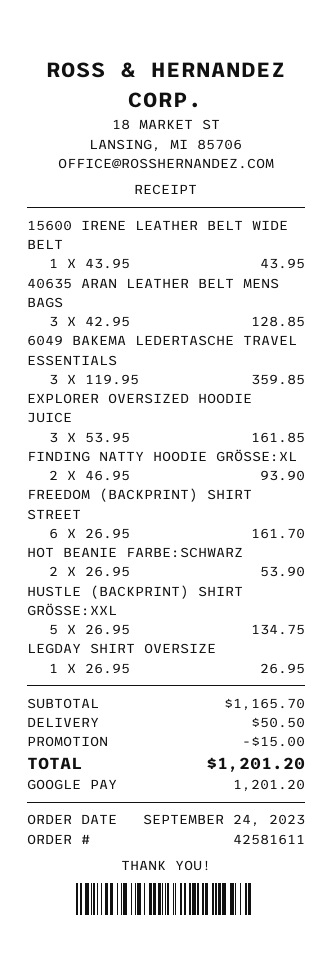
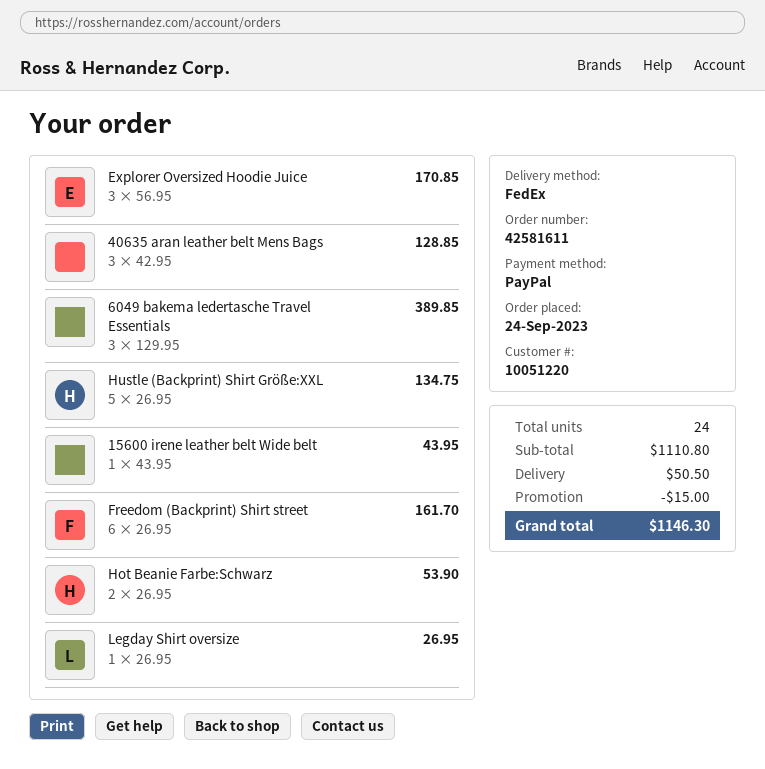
payment method: Google Pay -> PayPal
6049 BAKEMA LEDERTASCHE TRAVEL ESSENTIALS: 3 x 119.95 = 359.85 -> 3 x 129.95 = 389.85
EXPLORER OVERSIZED HOODIE JUICE: 3 x 53.95 = 161.85 -> 3 x 56.95 = 170.85
FINDING NATTY HOODIE GRÖSSE:XL: 2 x 46.95 = 93.90 -> none
subtotal: 1165.70 -> 1110.80
total: 1201.20 -> 1146.30

